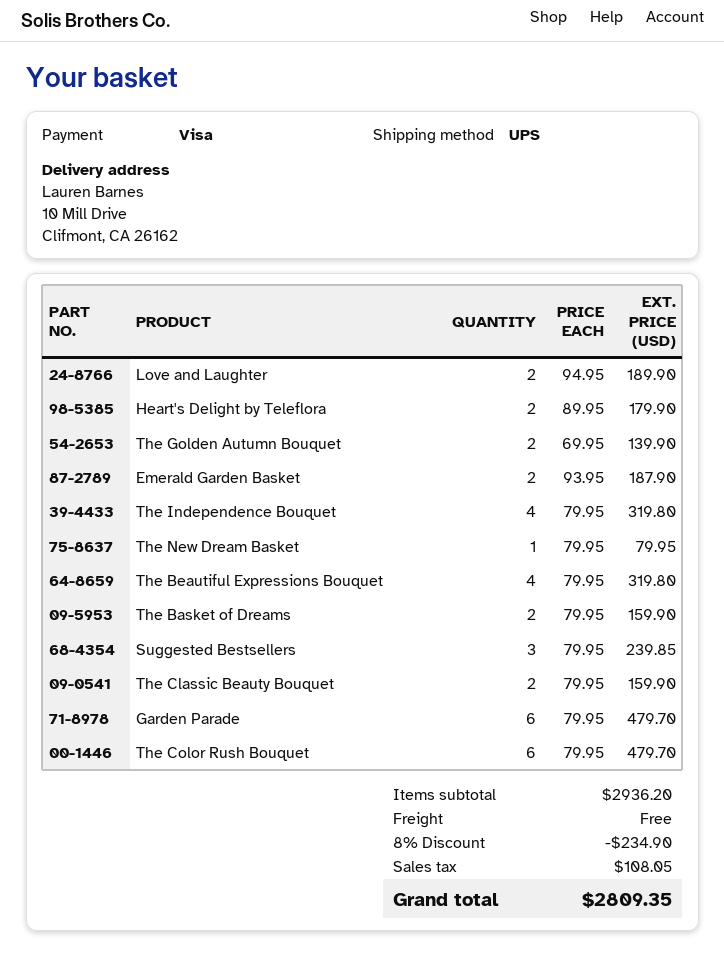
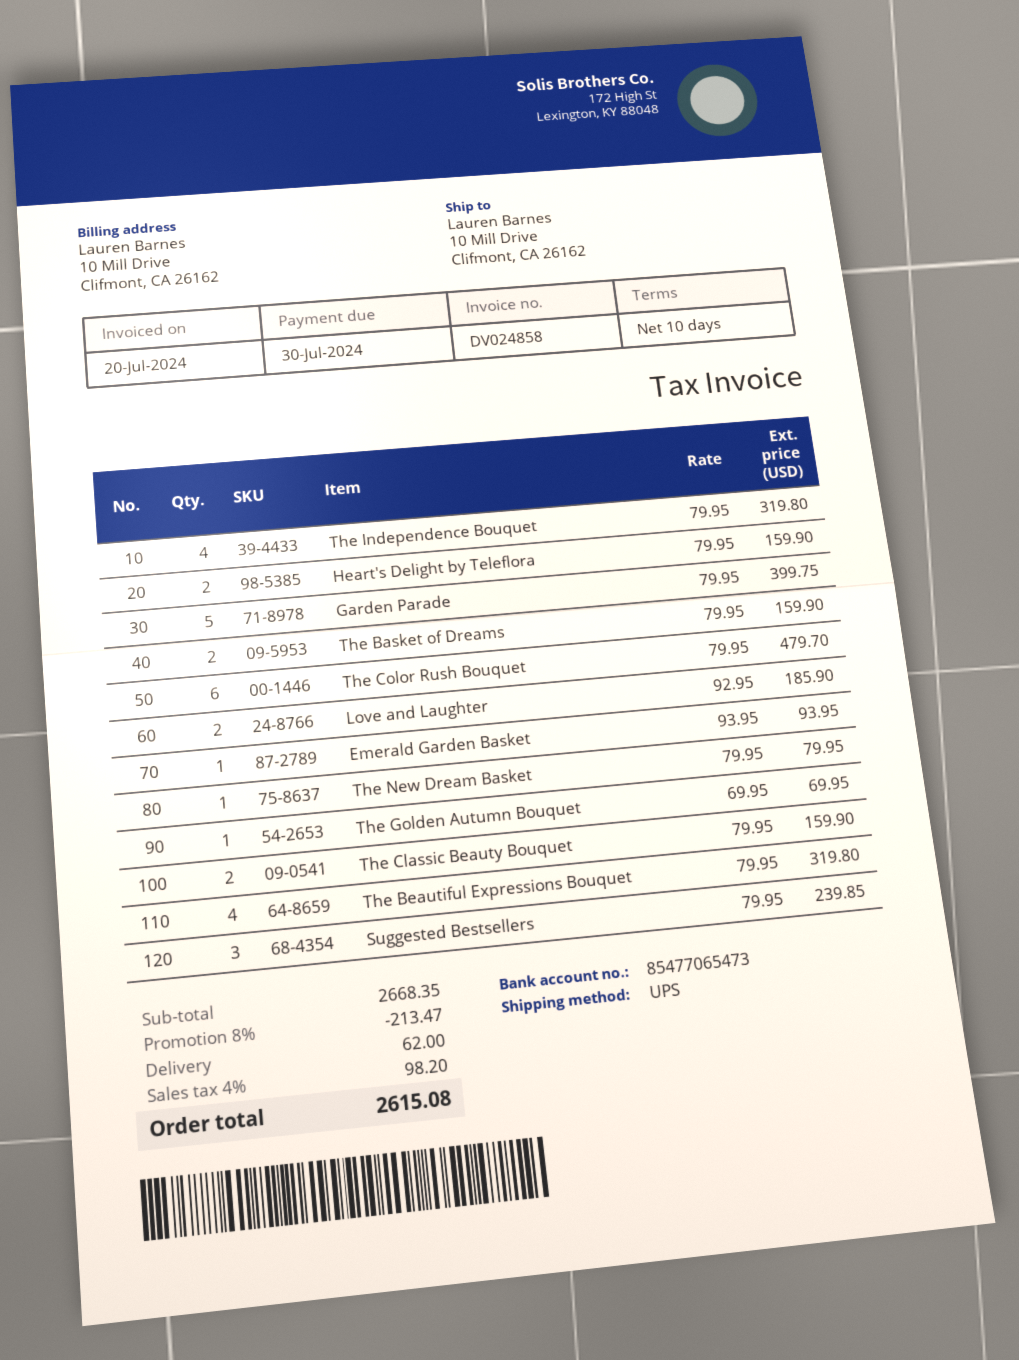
Love and Laughter: 2 x 94.95 = 189.90 -> 2 x 92.95 = 185.90
Heart's Delight by Teleflora: 2 x 89.95 = 179.90 -> 2 x 79.95 = 159.90
The Golden Autumn Bouquet: 2 x 69.95 = 139.90 -> 1 x 69.95 = 69.95
Emerald Garden Basket: 2 x 93.95 = 187.90 -> 1 x 93.95 = 93.95
Garden Parade: 6 x 79.95 = 479.70 -> 5 x 79.95 = 399.75
subtotal: 2936.20 -> 2668.35
discount: 8% = 234.90 -> 8% = 213.47
shipping: 0.00 -> 62.00
tax: 108.05 -> 98.20
total: 2809.35 -> 2615.08

